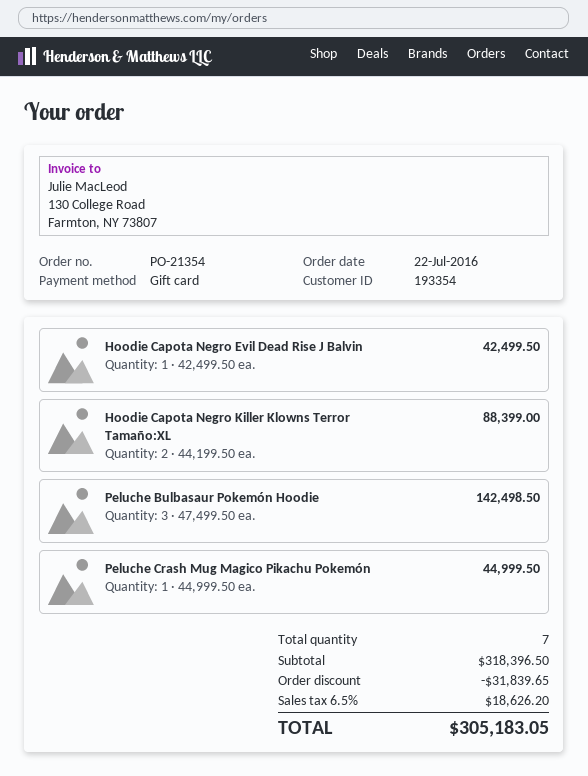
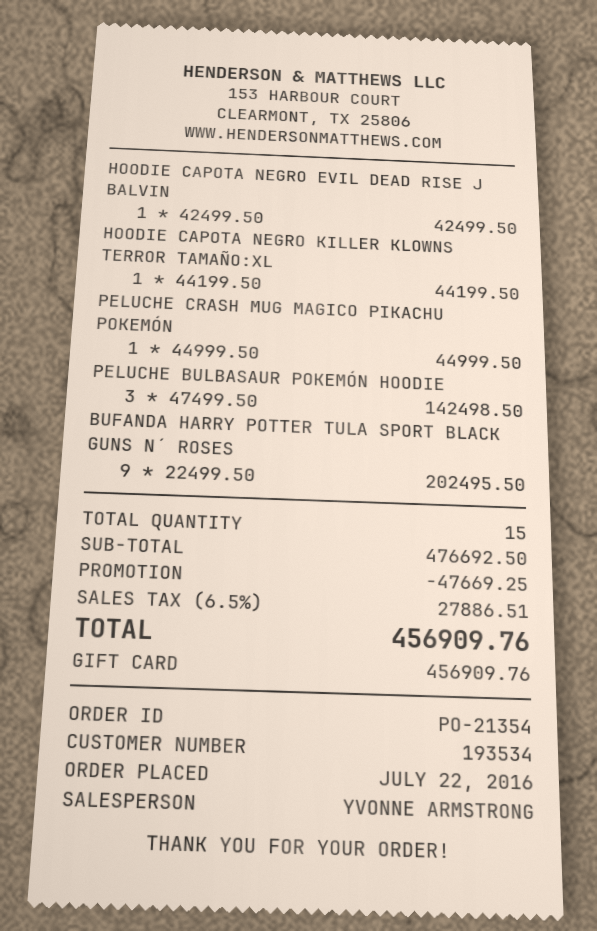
customer number: 193354 -> 193534
Hoodie Capota Negro Killer Klowns Terror Tamaño:XL: 2 x 44199.50 = 88399.00 -> 1 x 44199.50 = 44199.50
BUFANDA HARRY POTTER TULA SPORT BLACK GUNS N´ ROSES: none -> 9 x 22499.50 = 202495.50
total quantity: 7 -> 15
subtotal: 318396.50 -> 476692.50
discount: 31839.65 -> 47669.25
tax: 6.5% = 18626.20 -> 6.5% = 27886.51
total: 305183.05 -> 456909.76

